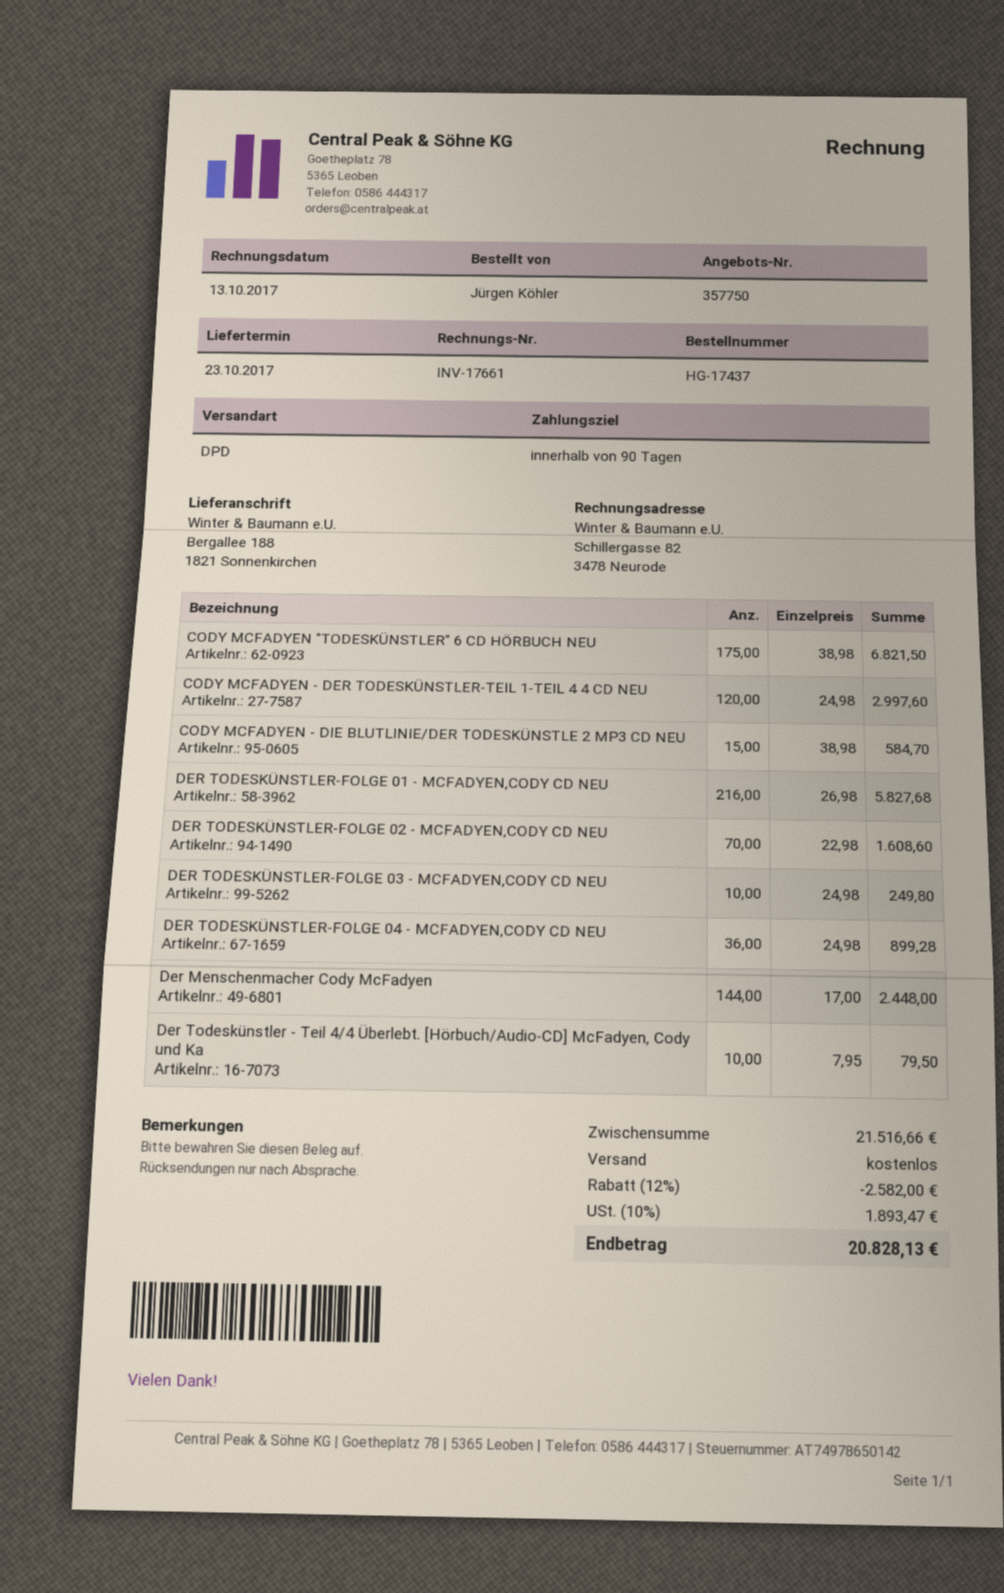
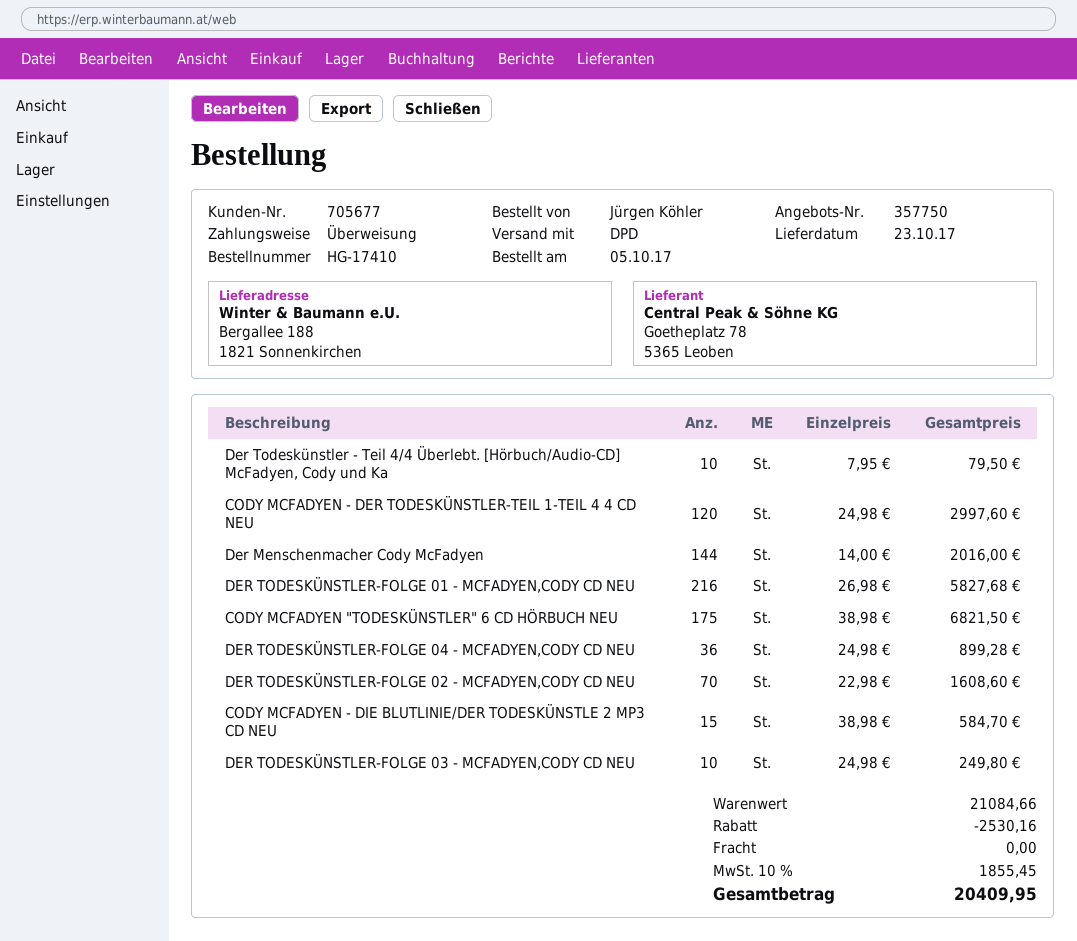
order number: HG-17437 -> HG-17410
Der Menschenmacher Cody McFadyen: 144 x 17.00 = 2448.00 -> 144 x 14.00 = 2016.00
subtotal: 21516.66 -> 21084.66
discount: 2582.00 -> 2530.16
tax: 10% = 1893.47 -> 10% = 1855.45
total: 20828.13 -> 20409.95

